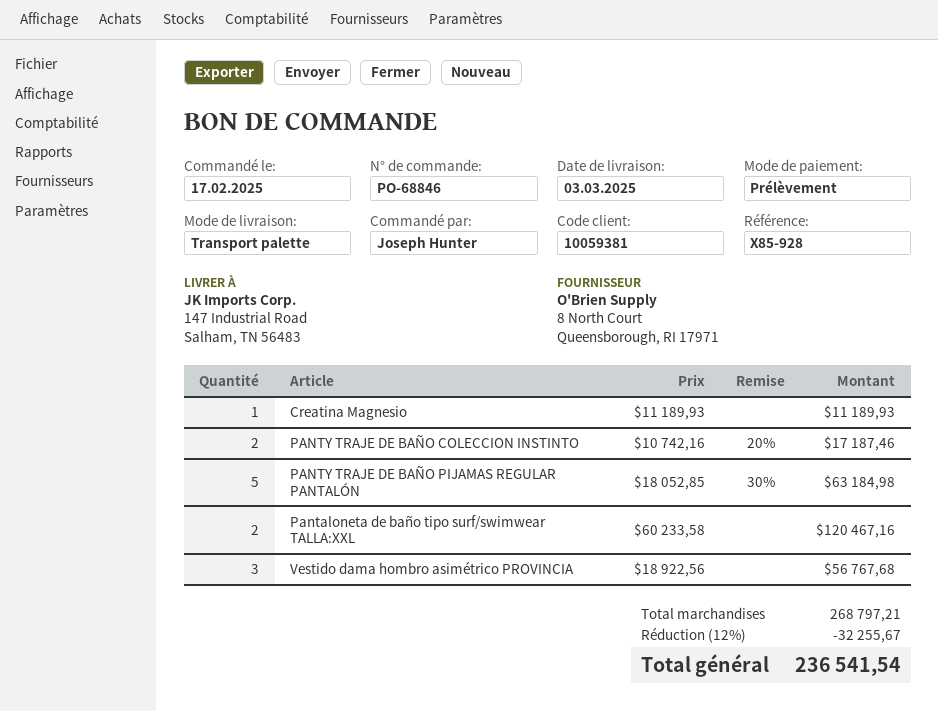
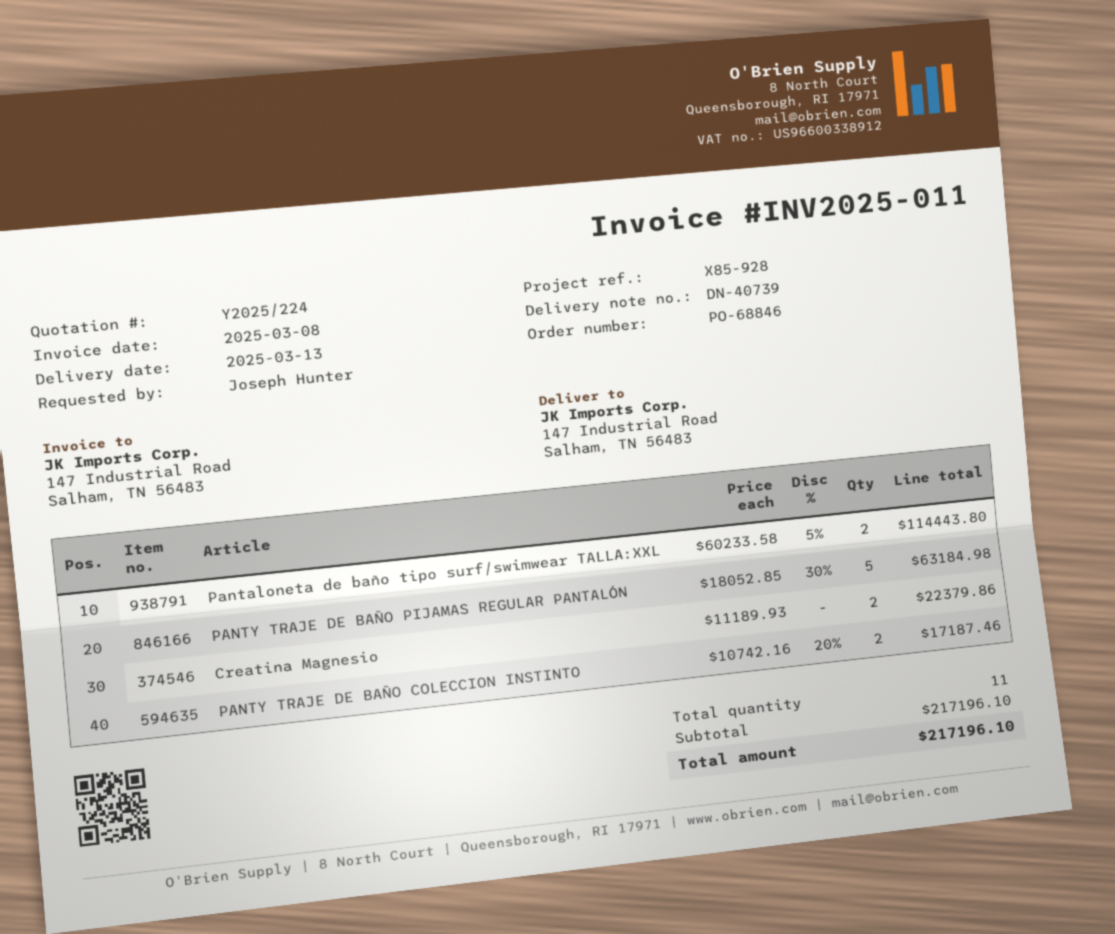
delivery date: 2025-03-03 -> 2025-03-13
Creatina Magnesio: 1 x 11189.93 = 11189.93 -> 2 x 11189.93 = 22379.86
Pantaloneta de baño tipo surf/swimwear TALLA:XXL: 2 x 60233.58 = 120467.16 -> 2 x 60233.58 - 5% = 114443.80
Vestido dama hombro asimétrico PROVINCIA: 3 x 18922.56 = 56767.68 -> none
subtotal: 268797.21 -> 217196.10
discount: 12% = 32255.67 -> none
total: 236541.54 -> 217196.10

